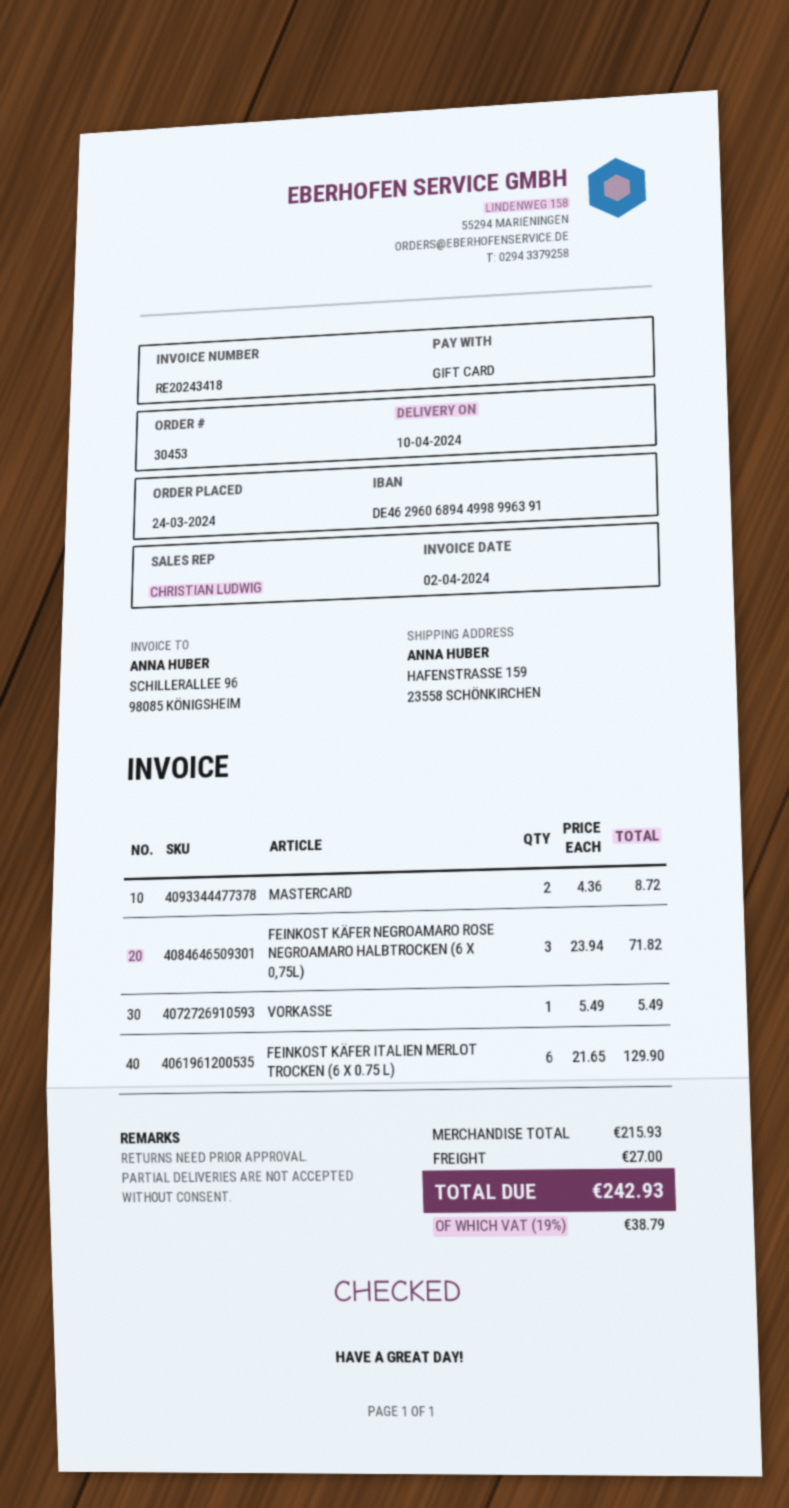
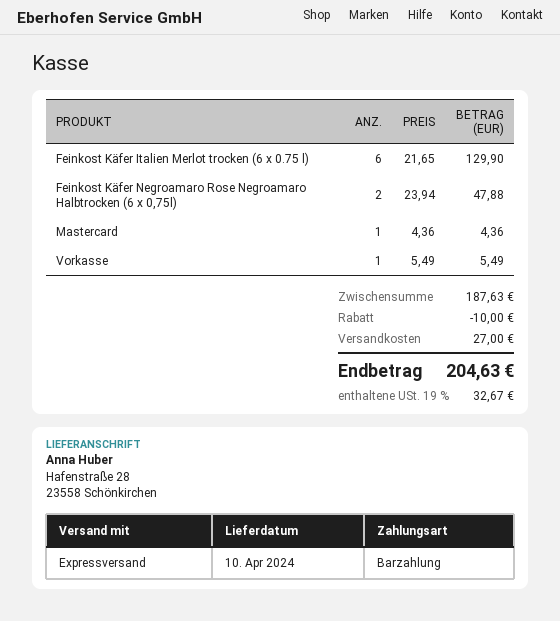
payment method: gift card -> cash
ship to: HAFENSTRASSE 159, 23558 SCHÖNKIRCHEN -> Hafenstraße 28, 23558 Schönkirchen
MASTERCARD: 2 x 4.36 = 8.72 -> 1 x 4.36 = 4.36
FEINKOST KÄFER NEGROAMARO ROSE NEGROAMARO HALBTROCKEN (6 X 0,75L): 3 x 23.94 = 71.82 -> 2 x 23.94 = 47.88
subtotal: 215.93 -> 187.63
discount: none -> 10.00
tax: 19% = 38.79 -> 19% = 32.67
total: 242.93 -> 204.63

